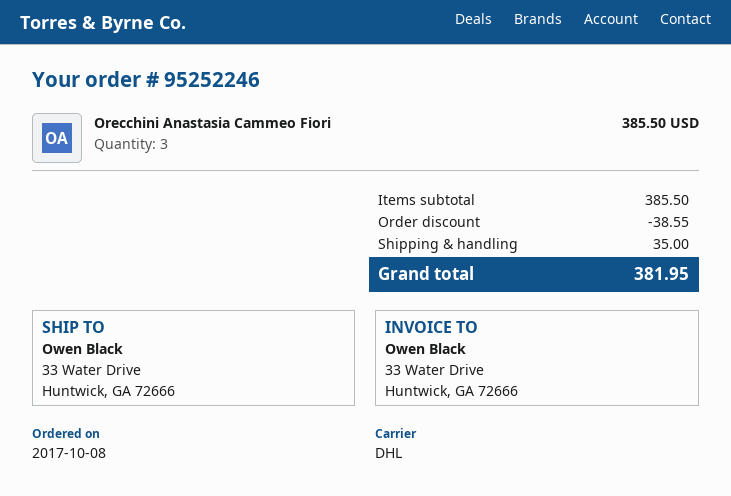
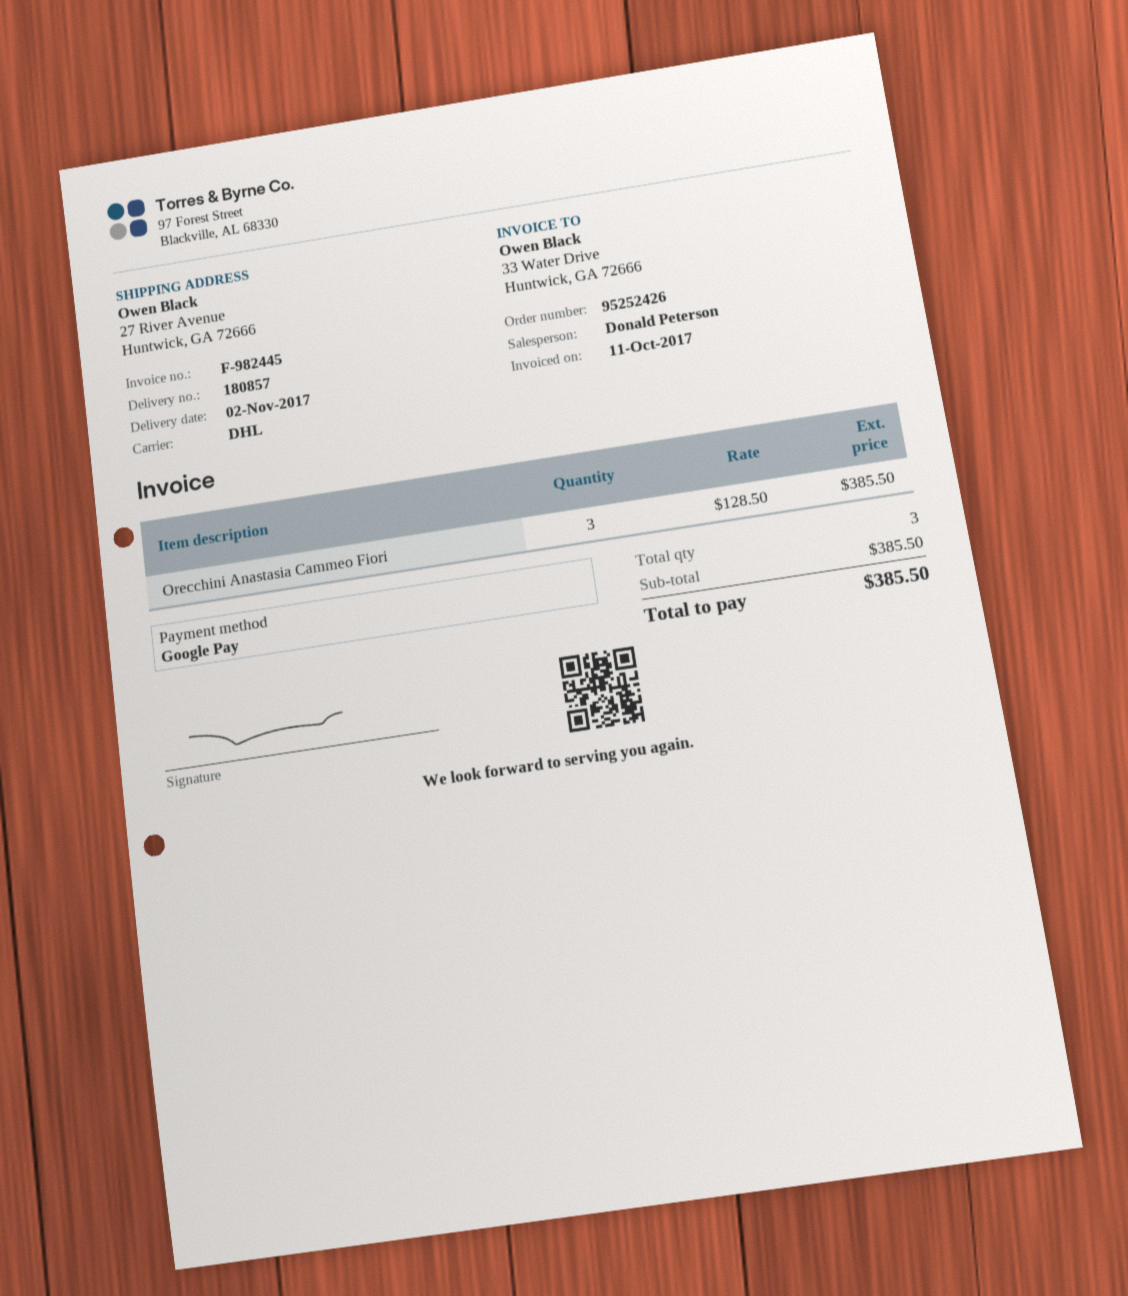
order number: 95252246 -> 95252426
ship to: 33 Water Drive, Huntwick, GA 72666 -> 27 River Avenue, Huntwick, GA 72666
discount: 38.55 -> none
shipping: 35.00 -> none
total: 381.95 -> 385.50

